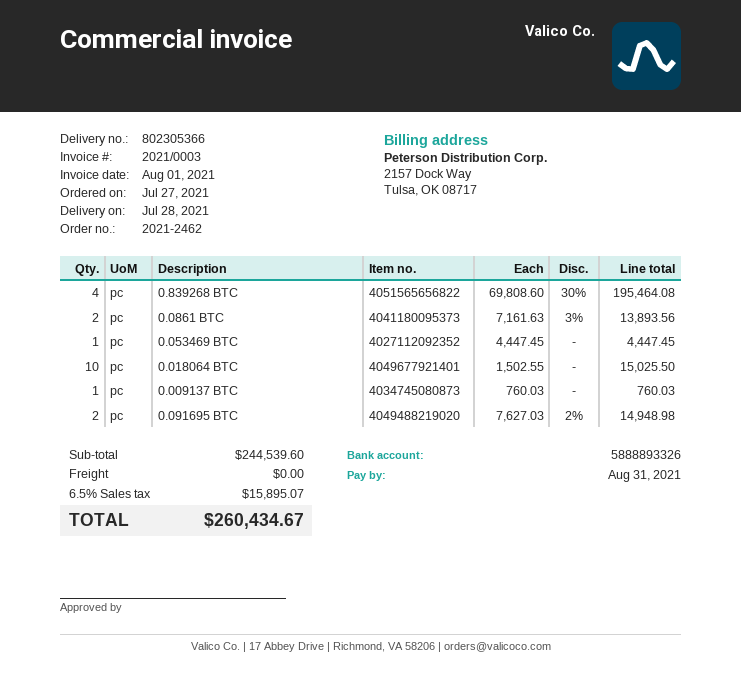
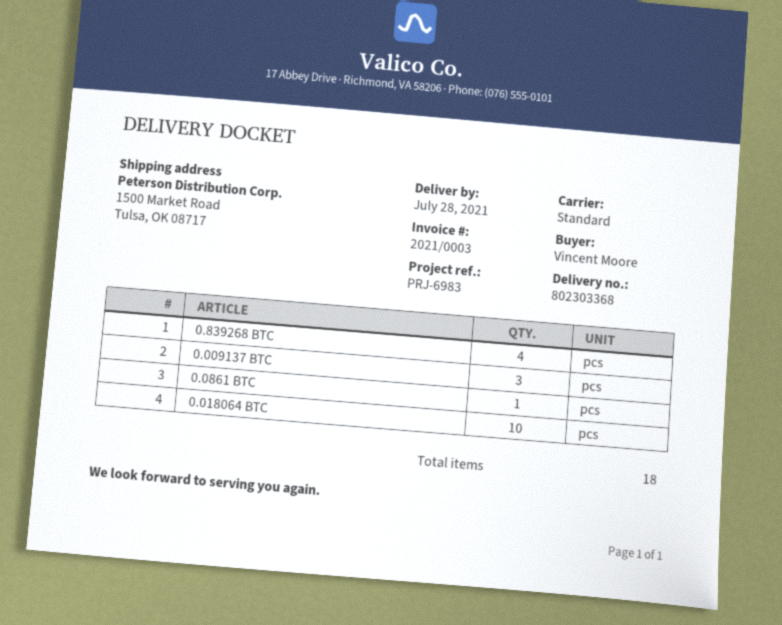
delivery note number: 802305366 -> 802303368
0.0861 BTC: 2 -> 1
0.053469 BTC: 1 -> none
0.009137 BTC: 1 -> 3
0.091695 BTC: 2 -> none

